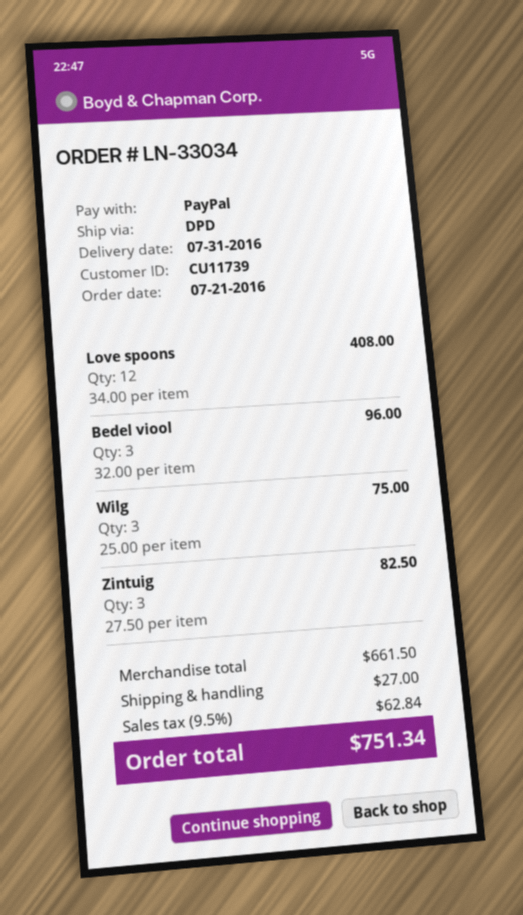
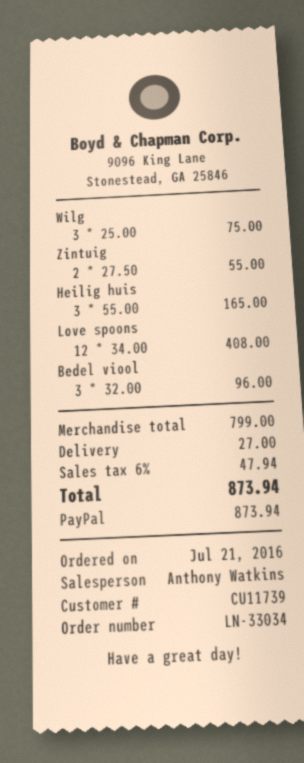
Zintuig: 3 x 27.50 = 82.50 -> 2 x 27.50 = 55.00
Heilig huis: none -> 3 x 55.00 = 165.00
subtotal: 661.50 -> 799.00
tax: 9.5% = 62.84 -> 6% = 47.94
total: 751.34 -> 873.94

